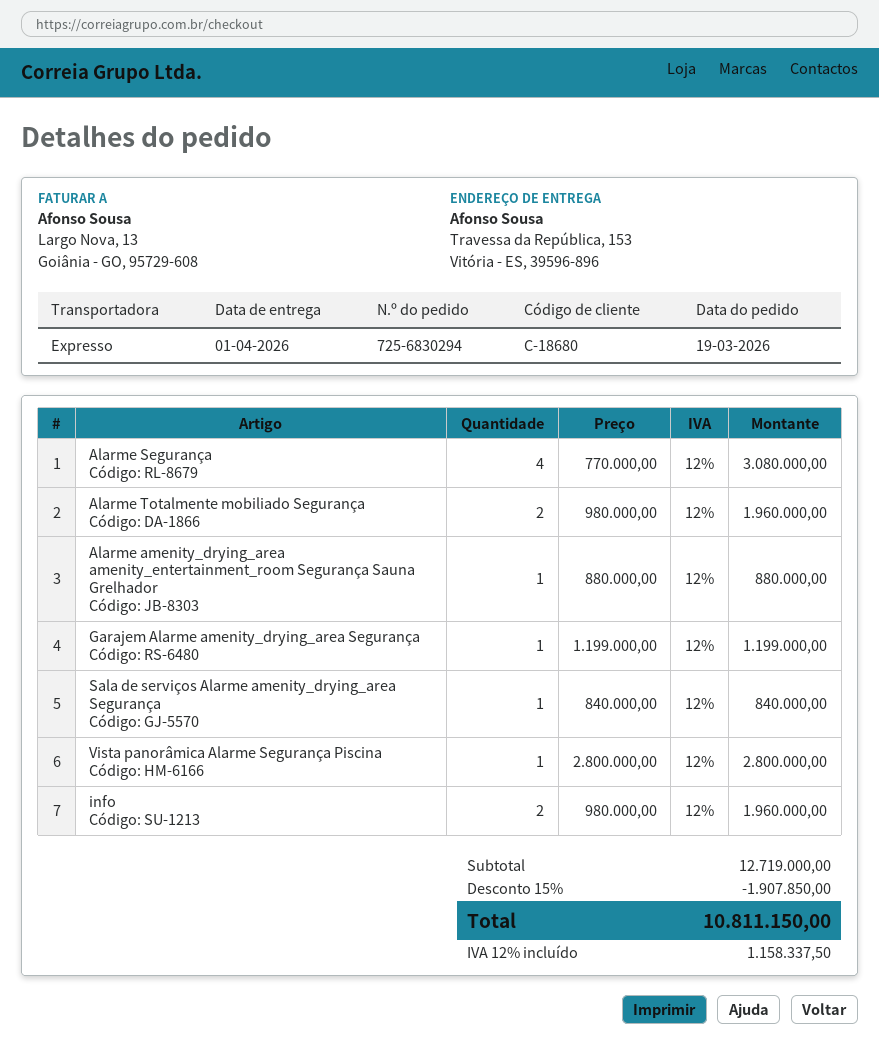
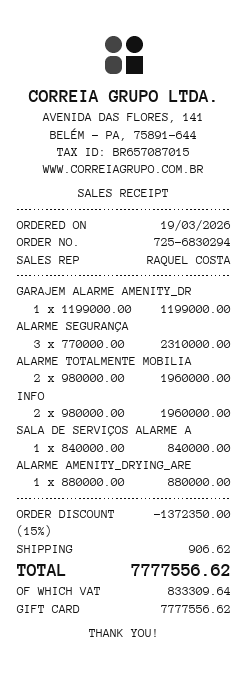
Alarme Segurança: 4 x 770000.00 = 3080000.00 -> 3 x 770000.00 = 2310000.00
Vista panorâmica Alarme Segurança Piscina: 1 x 2800000.00 = 2800000.00 -> none
discount: 15% = 1907850.00 -> 15% = 1372350.00
shipping: none -> 906.62
tax: 1158337.50 -> 833309.64
total: 10811150.00 -> 7777556.62

